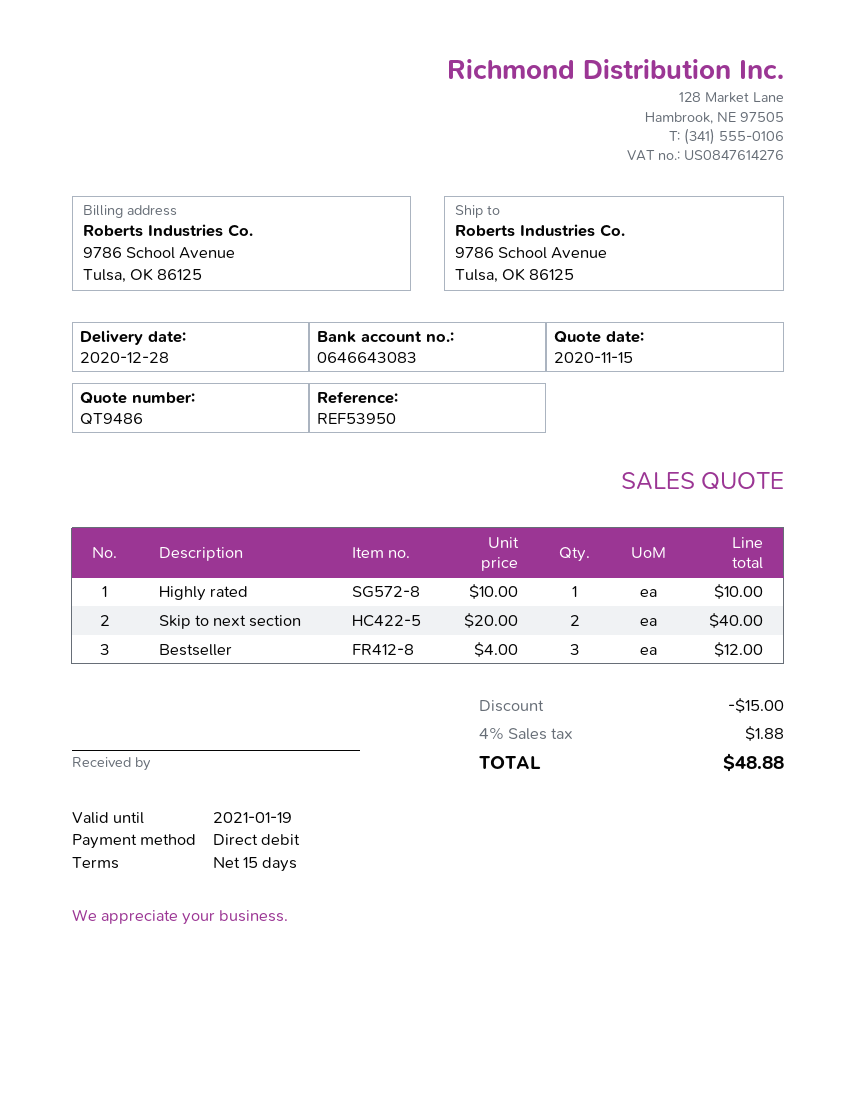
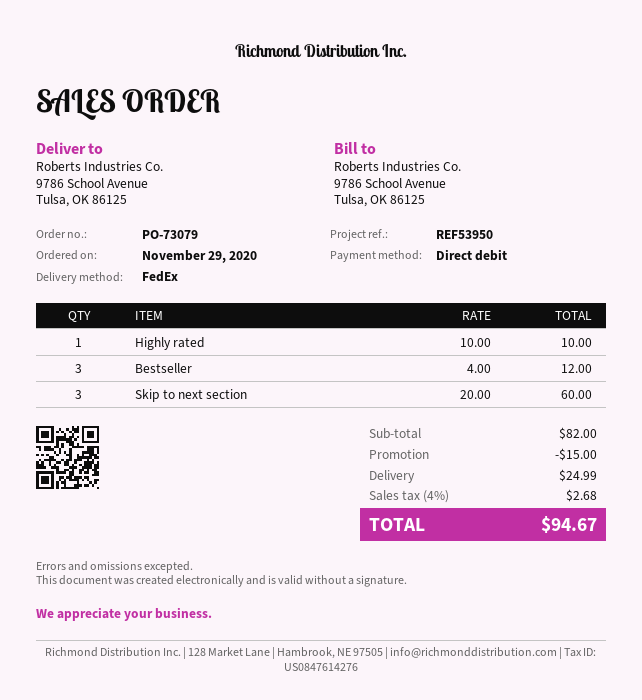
Skip to next section: 2 x 20.00 = 40.00 -> 3 x 20.00 = 60.00
shipping: none -> 24.99
tax: 4% = 1.88 -> 4% = 2.68
total: 48.88 -> 94.67

